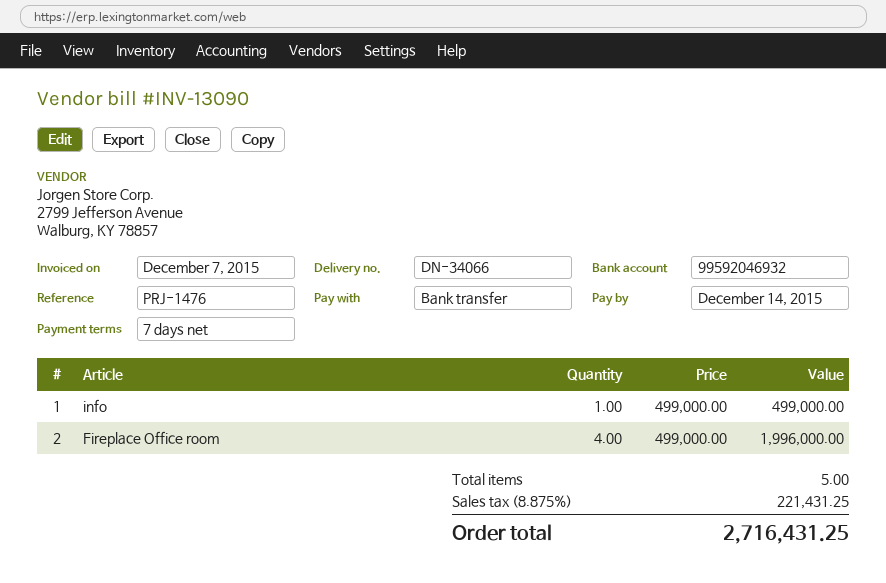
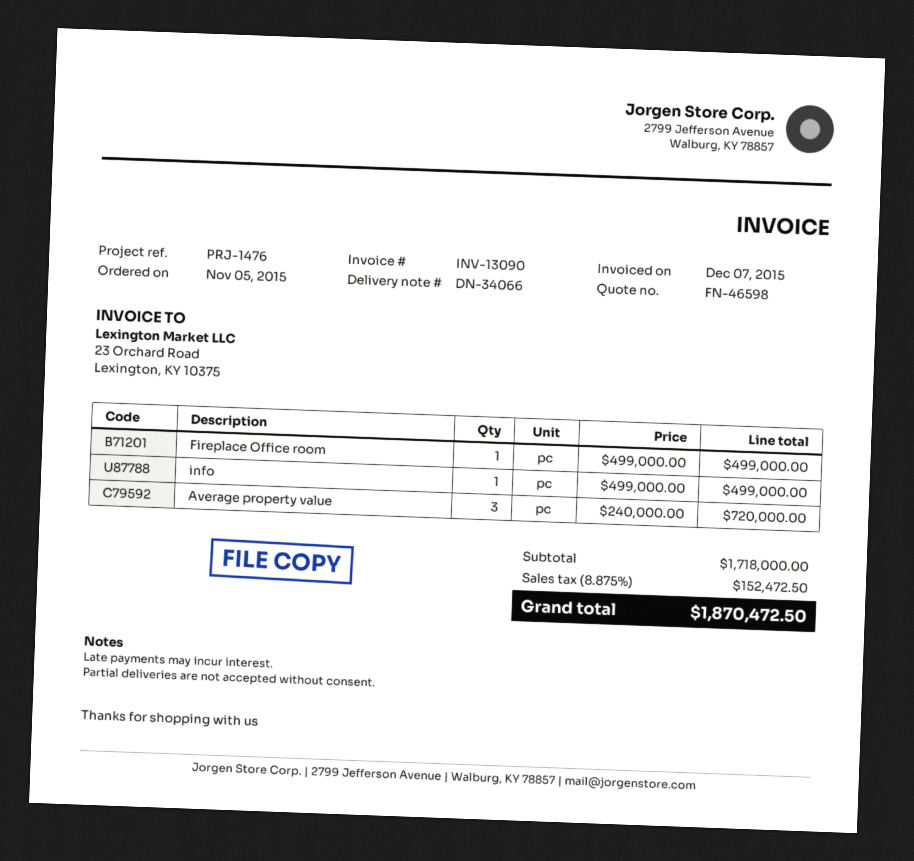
Fireplace Office room: 4 x 499000.00 = 1996000.00 -> 1 x 499000.00 = 499000.00
Average property value: none -> 3 x 240000.00 = 720000.00
tax: 8.875% = 221431.25 -> 8.875% = 152472.50
total: 2716431.25 -> 1870472.50

